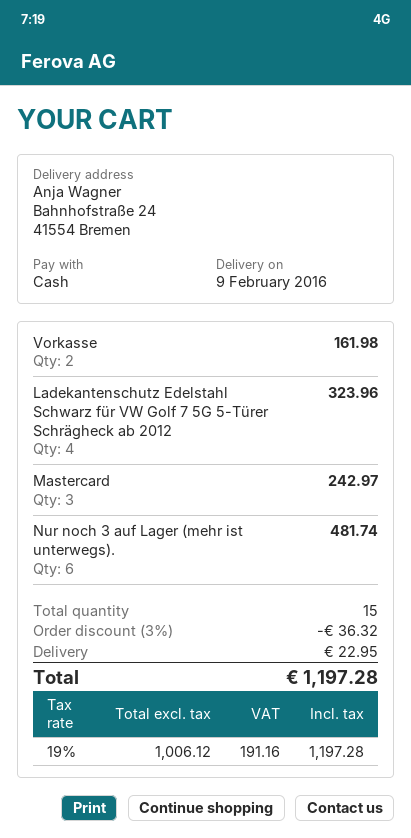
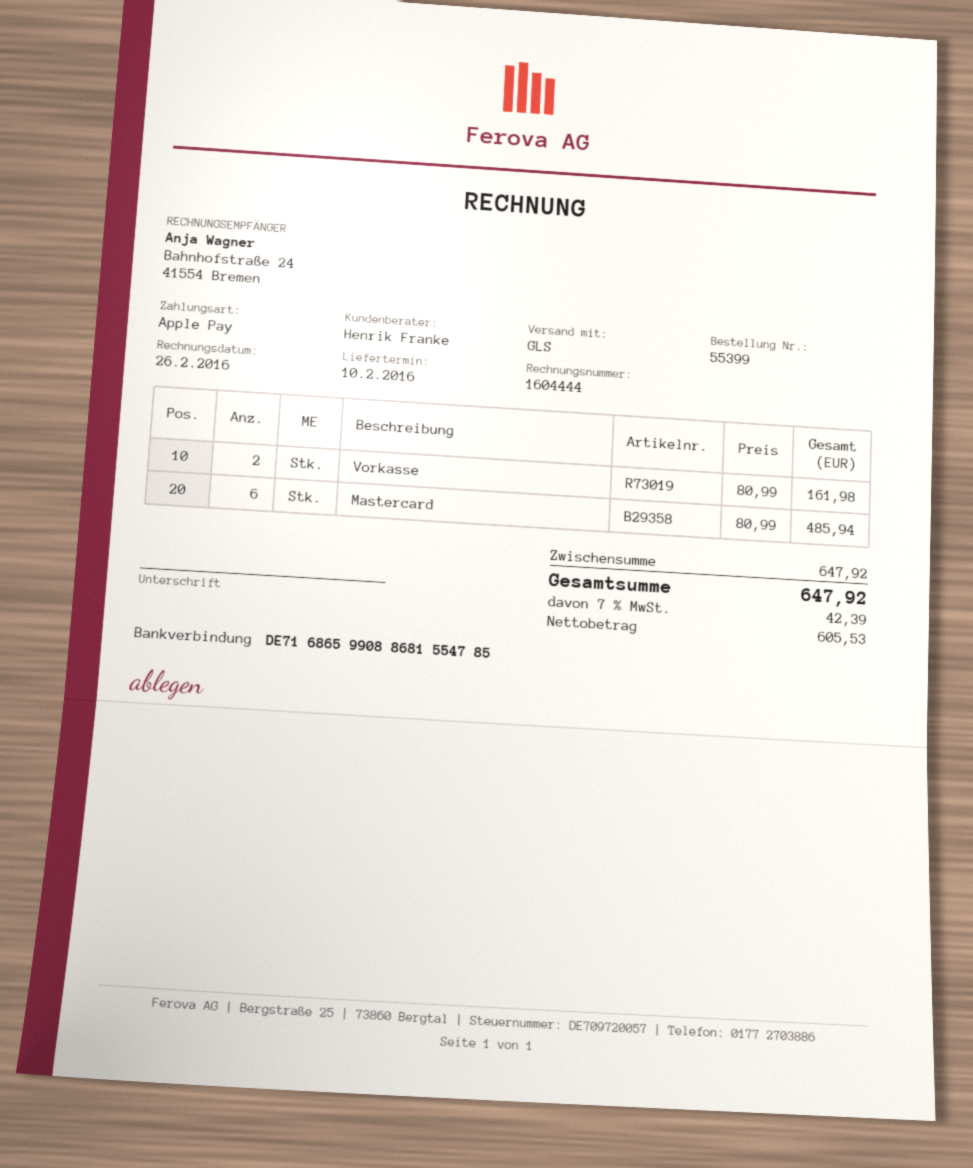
delivery date: 2016-02-09 -> 2016-02-10
payment method: cash -> Apple Pay
Ladekantenschutz Edelstahl Schwarz für VW Golf 7 5G 5-Türer Schrägheck ab 2012: 4 for 323.96 -> none
Mastercard: 3 for 242.97 -> 6 for 485.94
Nur noch 3 auf Lager (mehr ist unterwegs).: 6 for 481.74 -> none
discount: 3% = 36.32 -> none
shipping: 22.95 -> none
net: 1006.12 -> 605.53
tax: 19% = 191.16 -> 7% = 42.39
total: 1197.28 -> 647.92

